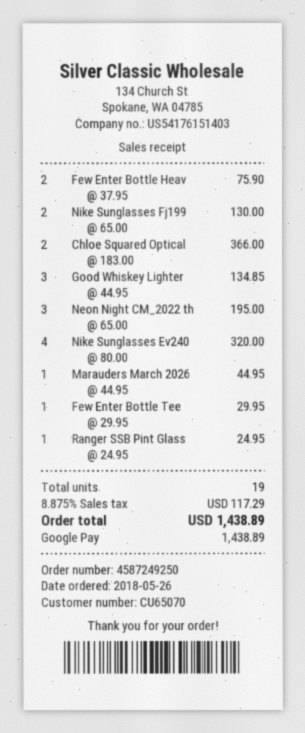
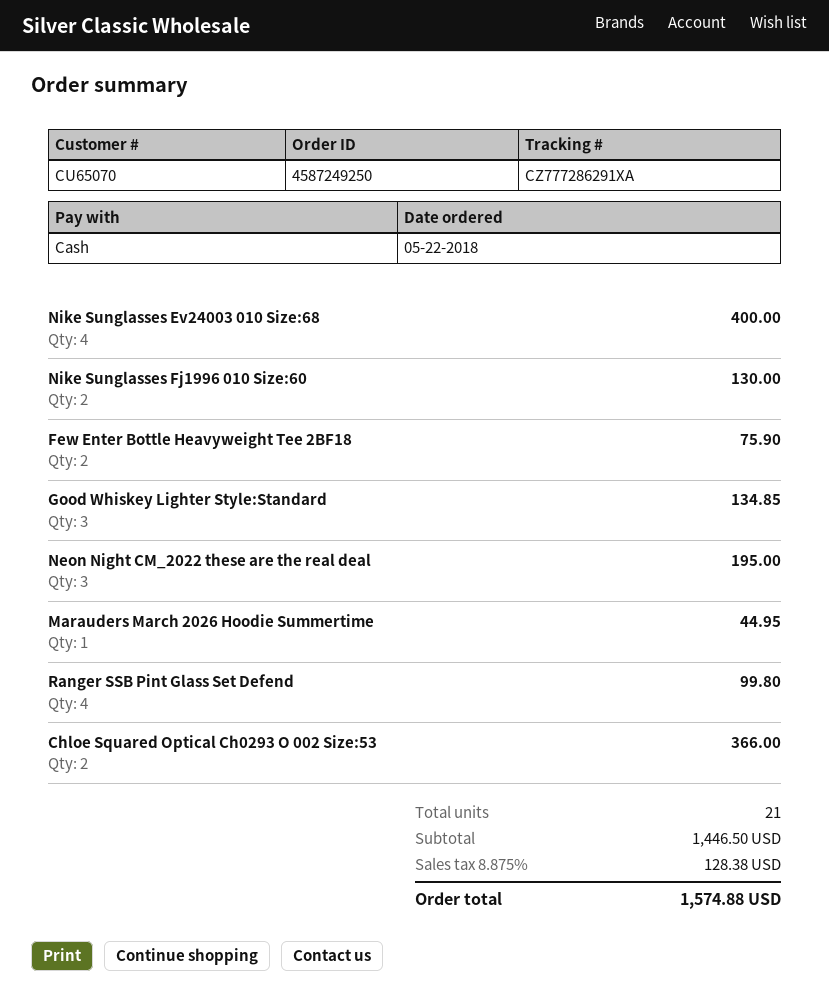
order date: 2018-05-26 -> 2018-05-22
payment method: Google Pay -> cash
Nike Sunglasses Ev240: 4 for 320.00 -> 4 for 400.00
Few Enter Bottle Tee: 1 for 29.95 -> none
Ranger SSB Pint Glass: 1 for 24.95 -> 4 for 99.80
total quantity: 19 -> 21
tax: 8.875% = 117.29 -> 8.875% = 128.38
total: 1438.89 -> 1574.88

